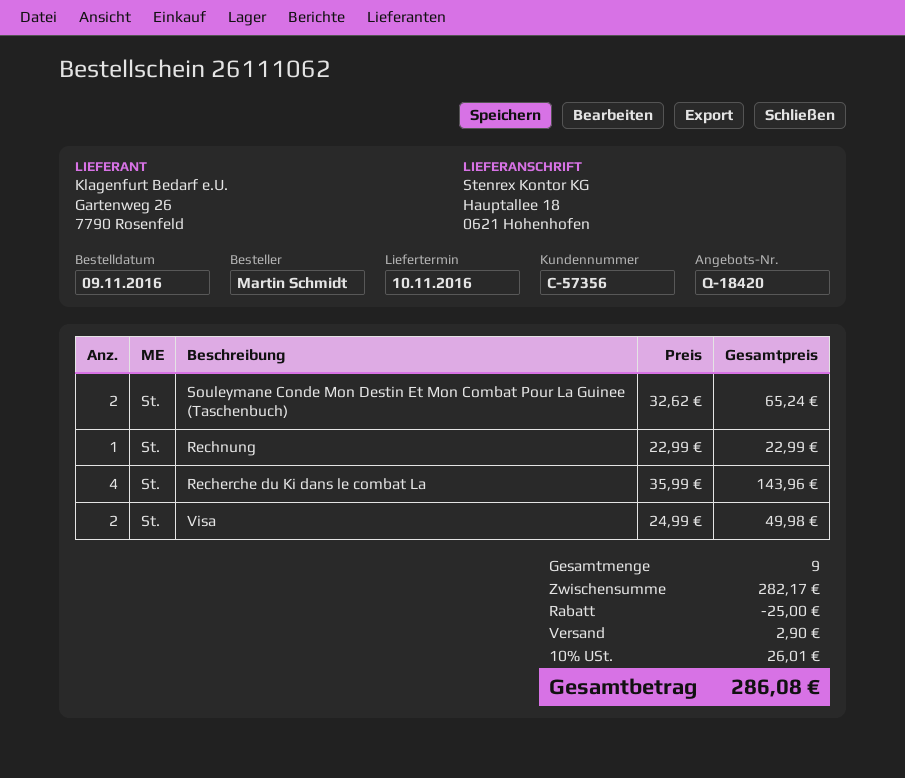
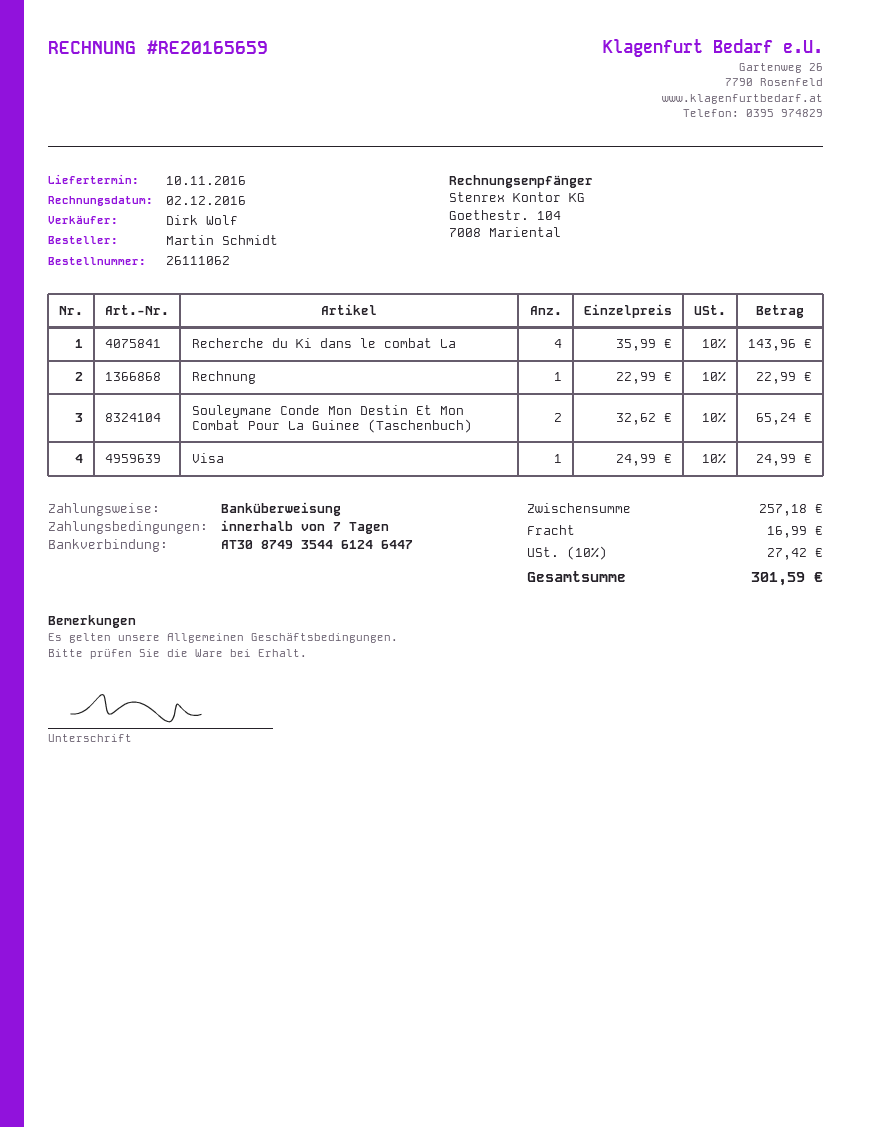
Visa: 2 x 24.99 = 49.98 -> 1 x 24.99 = 24.99
subtotal: 282.17 -> 257.18
discount: 25.00 -> none
shipping: 2.90 -> 16.99
tax: 10% = 26.01 -> 10% = 27.42
total: 286.08 -> 301.59

